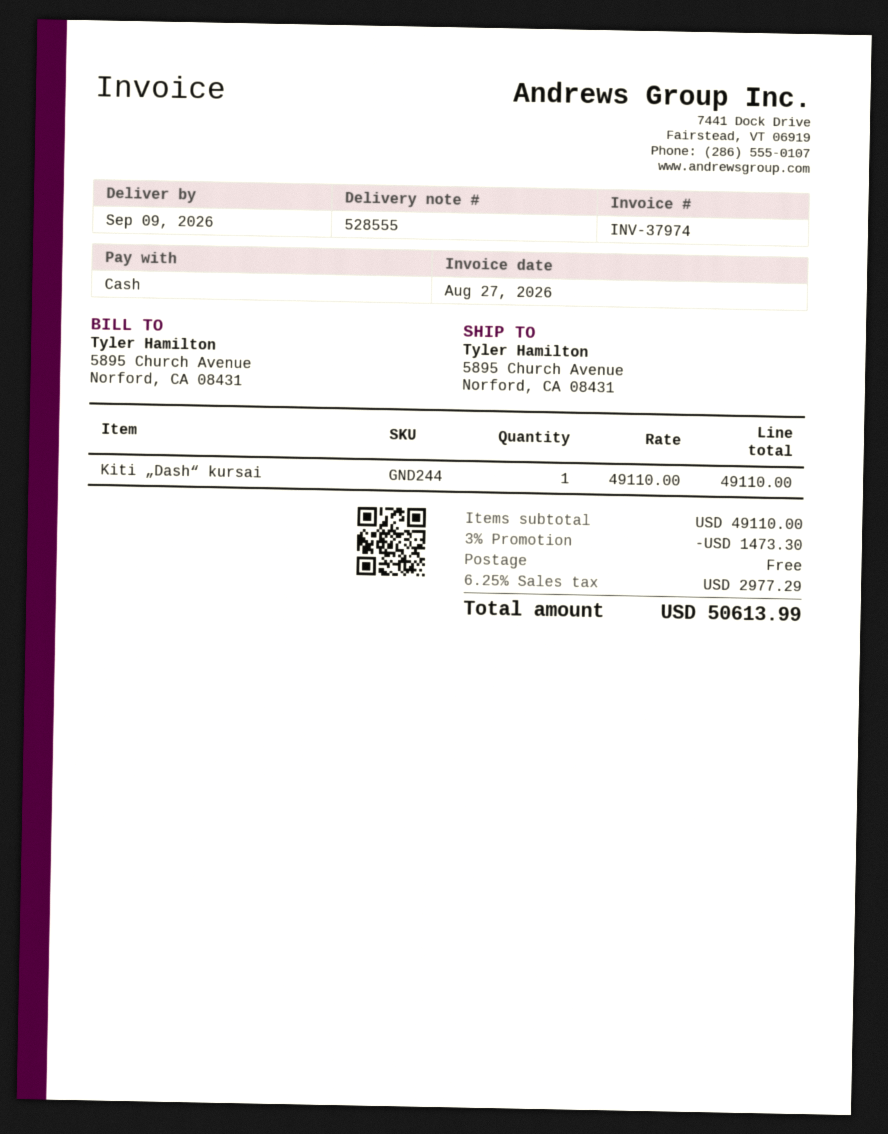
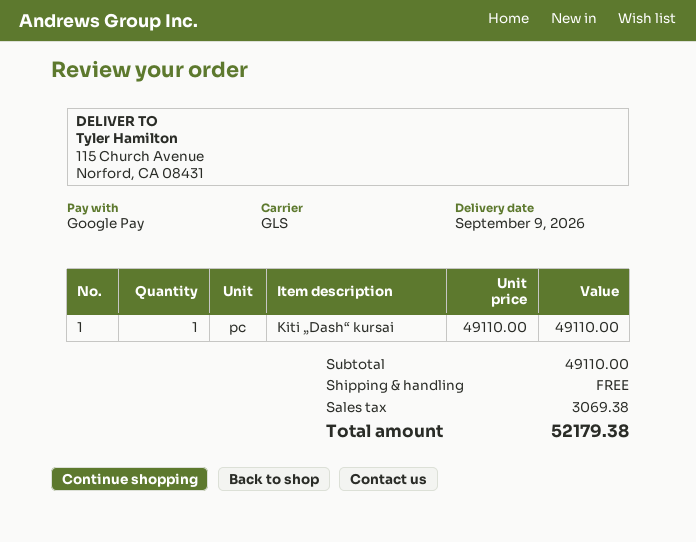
payment method: cash -> Google Pay
ship to: 5895 Church Avenue, Norford, CA 08431 -> 115 Church Avenue, Norford, CA 08431
discount: 3% = 1473.30 -> none
tax: 2977.29 -> 3069.38
total: 50613.99 -> 52179.38

